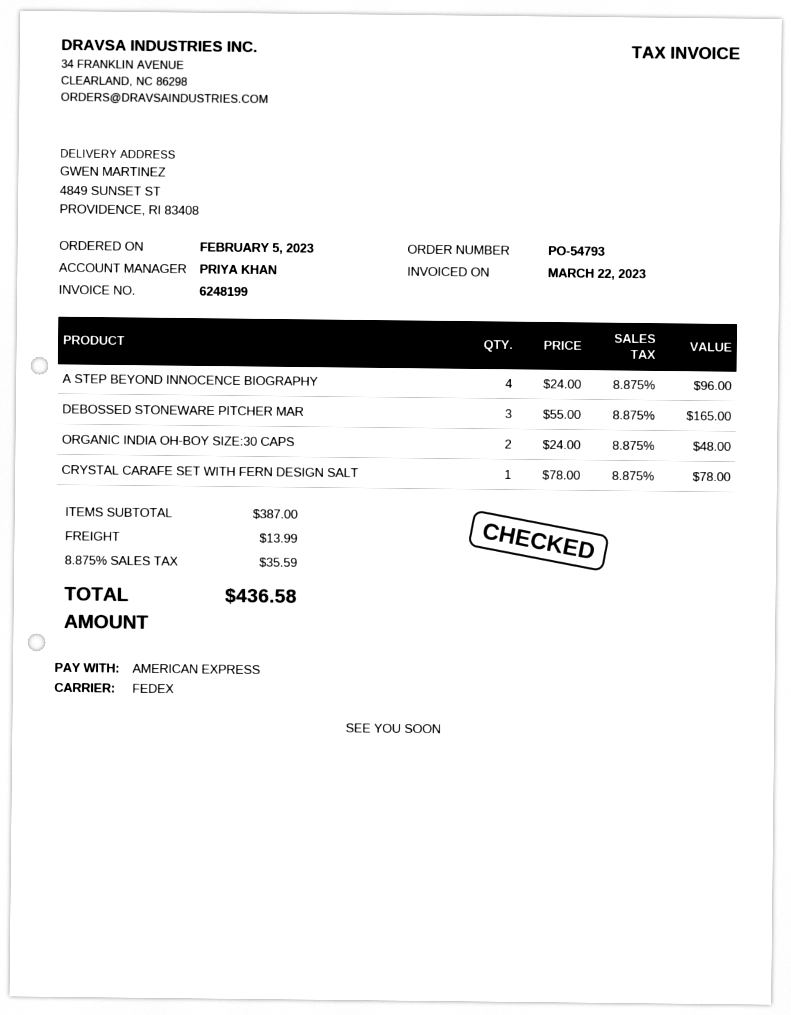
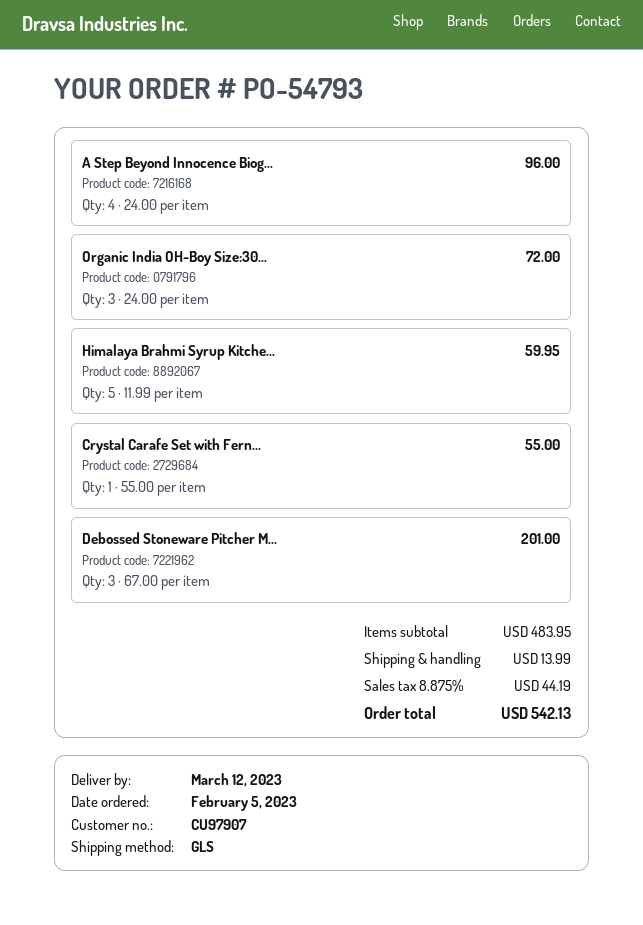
shipping method: FedEx -> GLS
DEBOSSED STONEWARE PITCHER MAR: 3 x 55.00 = 165.00 -> 3 x 67.00 = 201.00
ORGANIC INDIA OH-BOY SIZE:30 CAPS: 2 x 24.00 = 48.00 -> 3 x 24.00 = 72.00
CRYSTAL CARAFE SET WITH FERN DESIGN SALT: 1 x 78.00 = 78.00 -> 1 x 55.00 = 55.00
Himalaya Brahmi Syrup Kitche...: none -> 5 x 11.99 = 59.95
subtotal: 387.00 -> 483.95
tax: 8.875% = 35.59 -> 8.875% = 44.19
total: 436.58 -> 542.13

